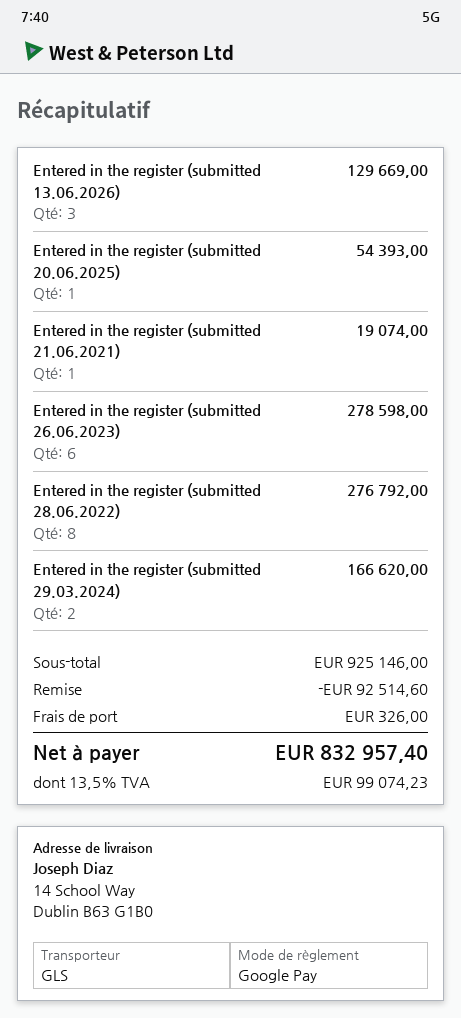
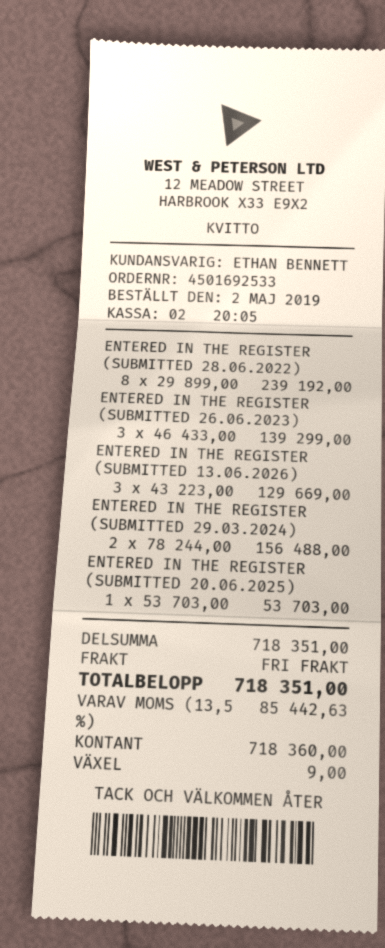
payment method: Google Pay -> cash
Entered in the register (submitted 20.06.2025): 1 for 54393.00 -> 1 for 53703.00
Entered in the register (submitted 21.06.2021): 1 for 19074.00 -> none
Entered in the register (submitted 26.06.2023): 6 for 278598.00 -> 3 for 139299.00
Entered in the register (submitted 28.06.2022): 8 for 276792.00 -> 8 for 239192.00
Entered in the register (submitted 29.03.2024): 2 for 166620.00 -> 2 for 156488.00
subtotal: 925146.00 -> 718351.00
discount: 92514.60 -> none
shipping: 326.00 -> 0.00
tax: 13.5% = 99074.23 -> 13.5% = 85442.63
total: 832957.40 -> 718351.00

